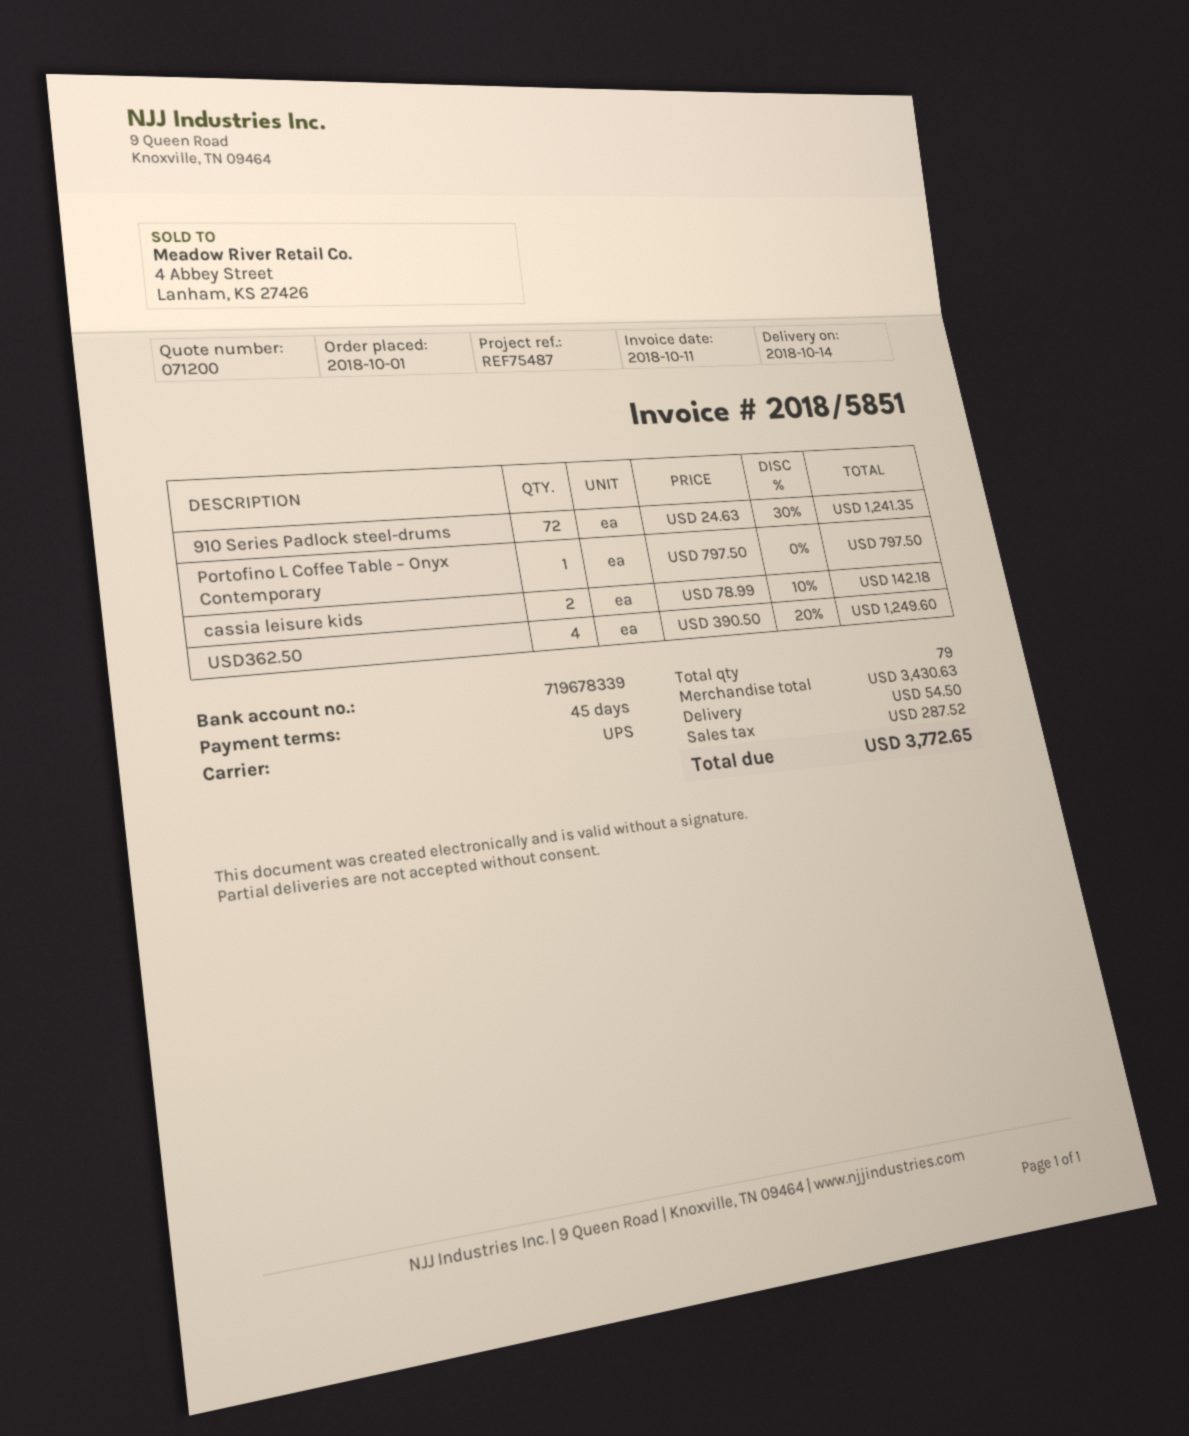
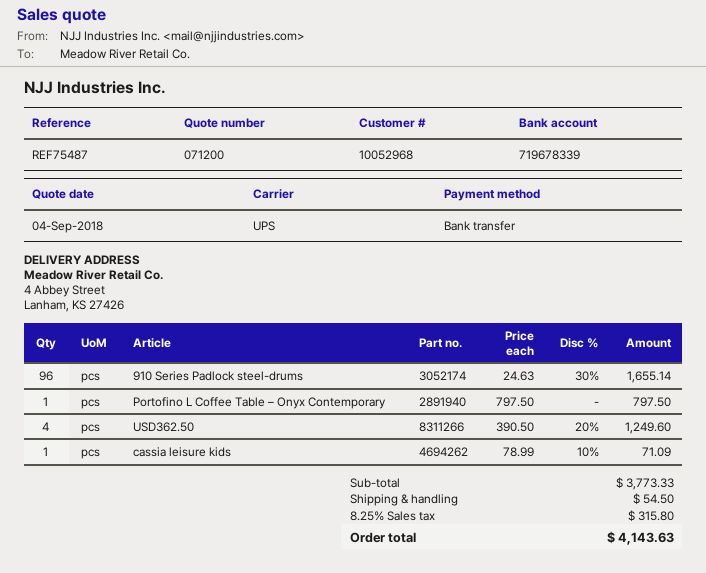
910 Series Padlock steel-drums: 72 x 24.63 - 30% = 1241.35 -> 96 x 24.63 - 30% = 1655.14
cassia leisure kids: 2 x 78.99 - 10% = 142.18 -> 1 x 78.99 - 10% = 71.09
subtotal: 3430.63 -> 3773.33
tax: 287.52 -> 315.80
total: 3772.65 -> 4143.63

